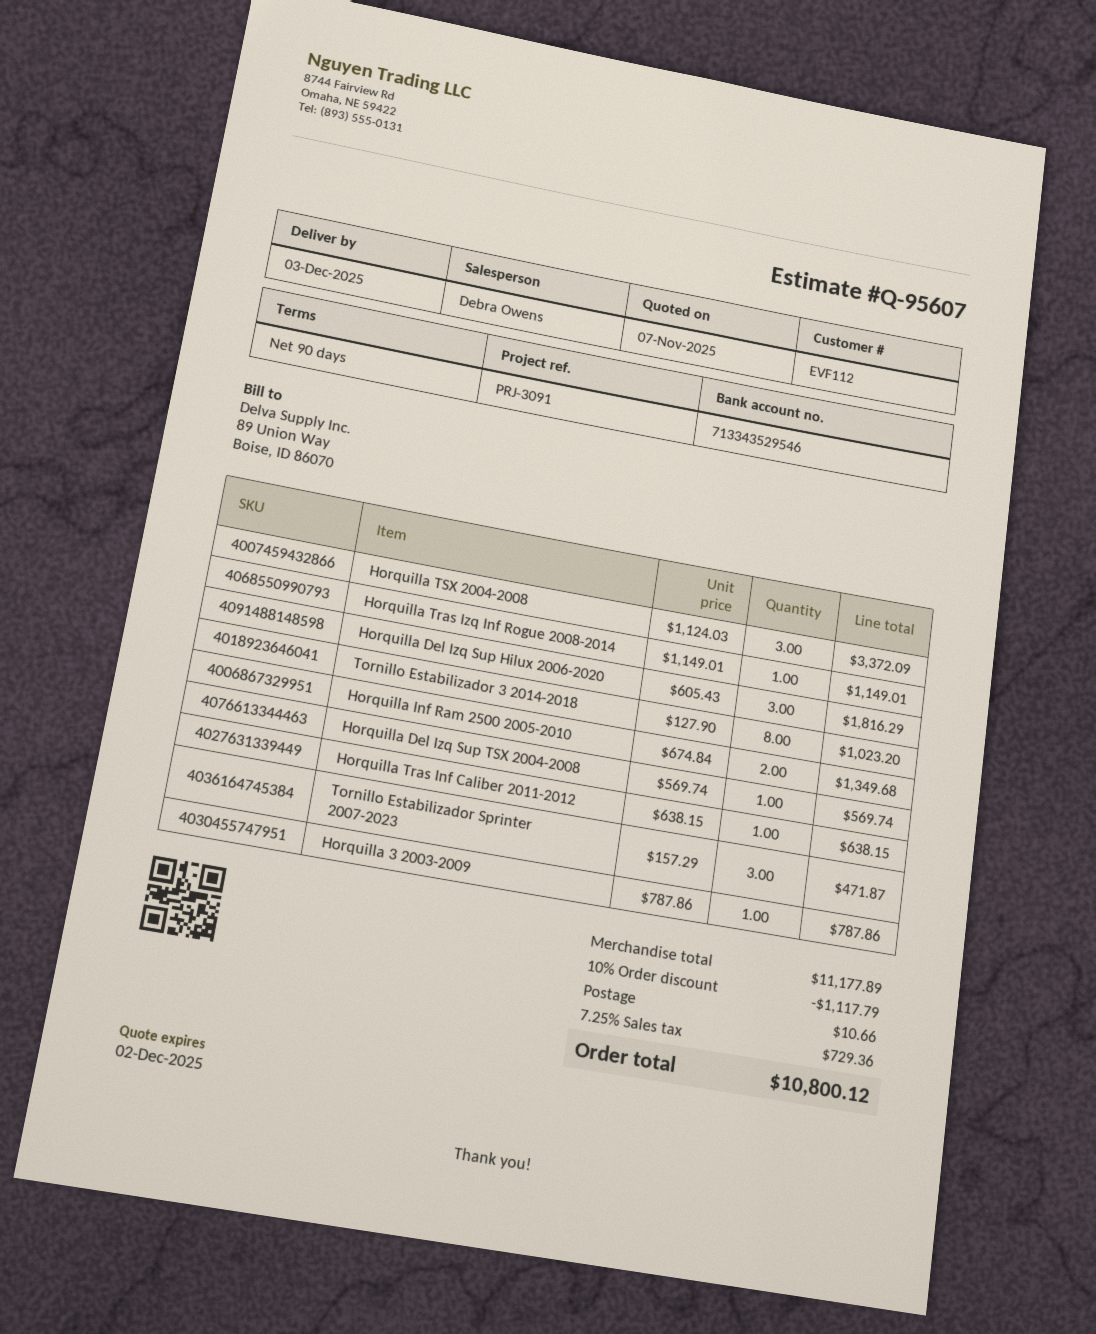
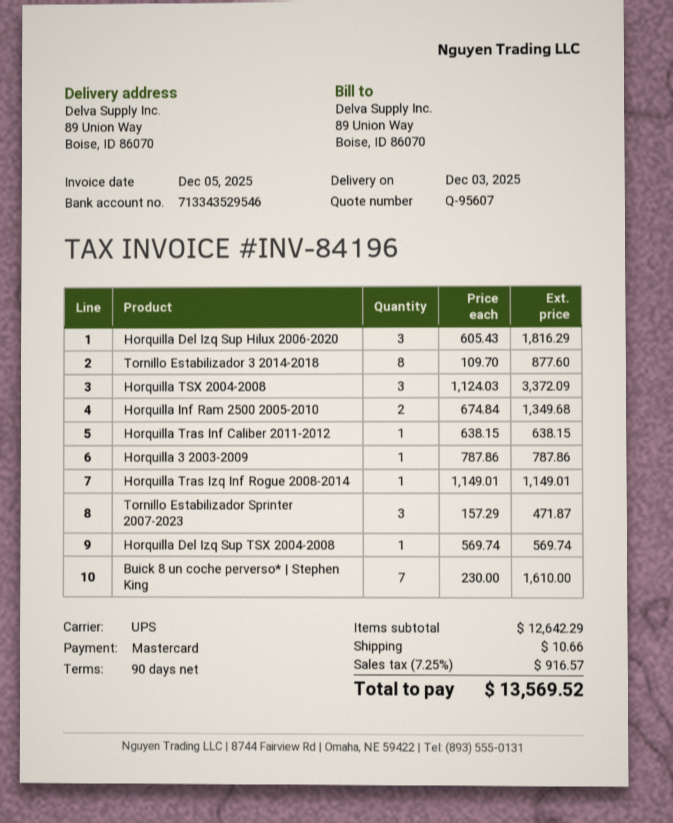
Tornillo Estabilizador 3 2014-2018: 8 x 127.90 = 1023.20 -> 8 x 109.70 = 877.60
Buick 8 un coche perverso* | Stephen King: none -> 7 x 230.00 = 1610.00
subtotal: 11177.89 -> 12642.29
discount: 10% = 1117.79 -> none
tax: 7.25% = 729.36 -> 7.25% = 916.57
total: 10800.12 -> 13569.52

